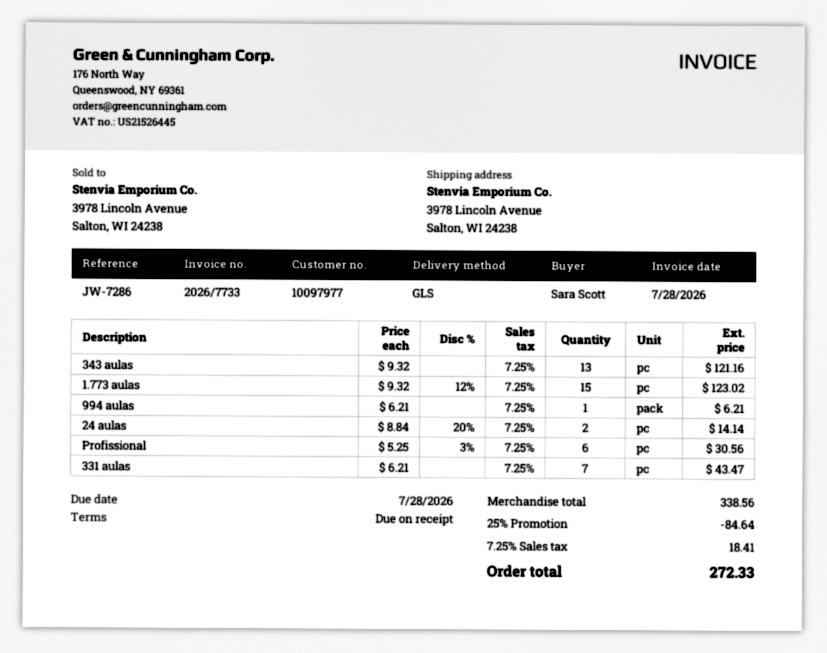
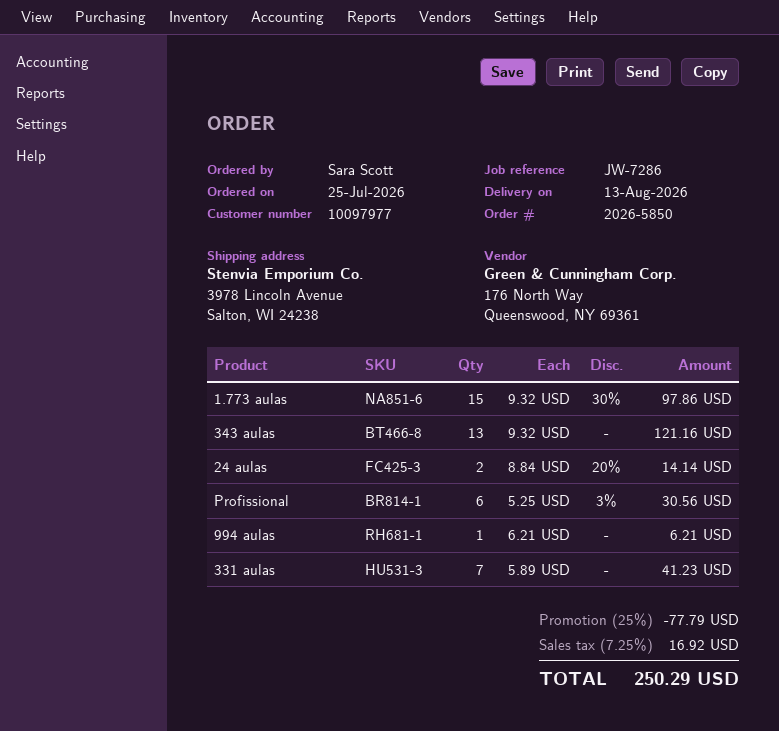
1.773 aulas: 15 x 9.32 - 12% = 123.02 -> 15 x 9.32 - 30% = 97.86
331 aulas: 7 x 6.21 = 43.47 -> 7 x 5.89 = 41.23
discount: 25% = 84.64 -> 25% = 77.79
tax: 7.25% = 18.41 -> 7.25% = 16.92
total: 272.33 -> 250.29

